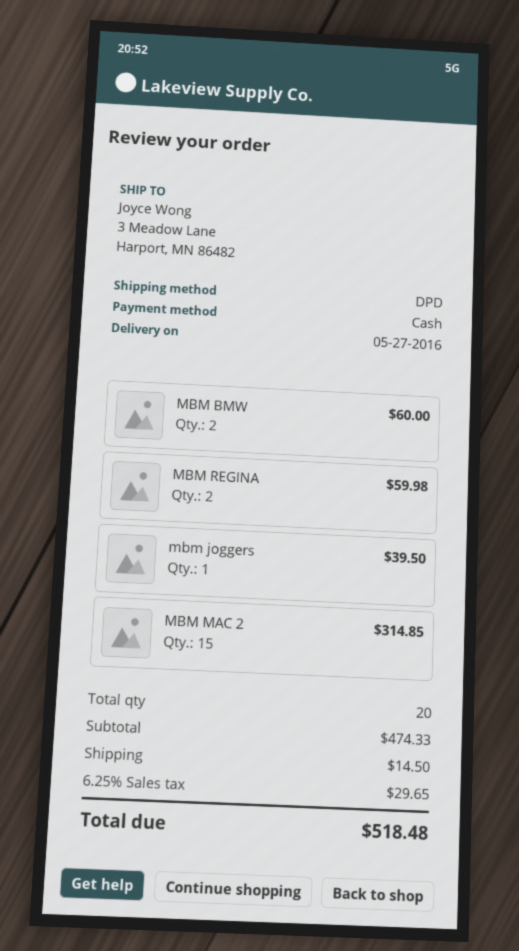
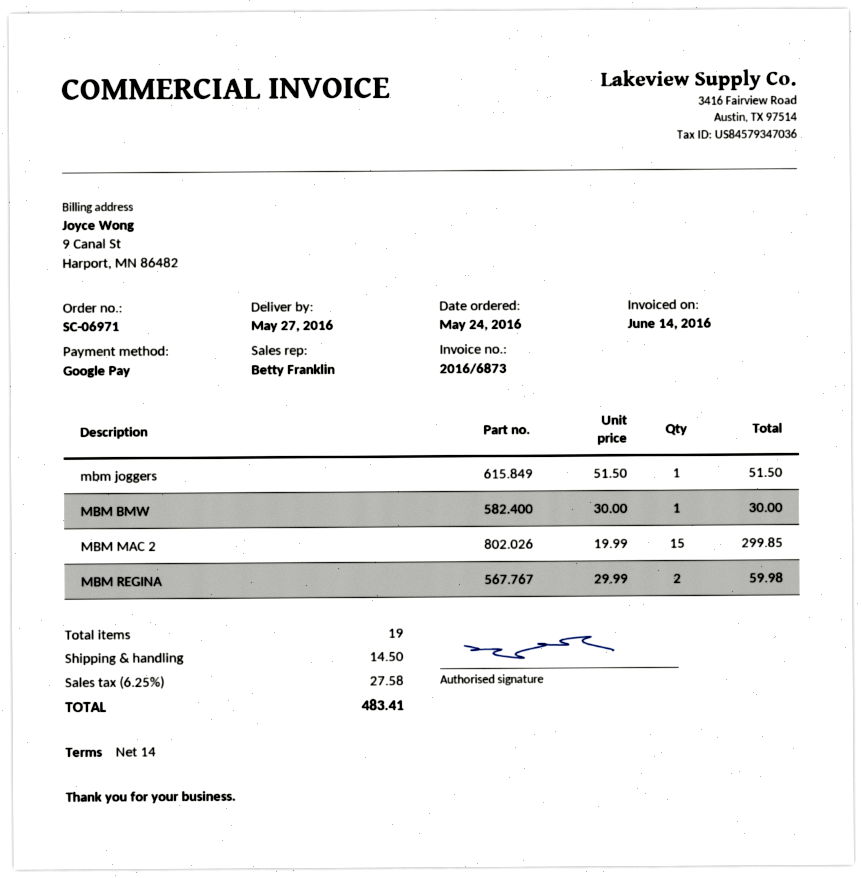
payment method: cash -> Google Pay
MBM BMW: 2 for 60.00 -> 1 for 30.00
mbm joggers: 1 for 39.50 -> 1 for 51.50
MBM MAC 2: 15 for 314.85 -> 15 for 299.85
total quantity: 20 -> 19
tax: 6.25% = 29.65 -> 6.25% = 27.58
total: 518.48 -> 483.41

